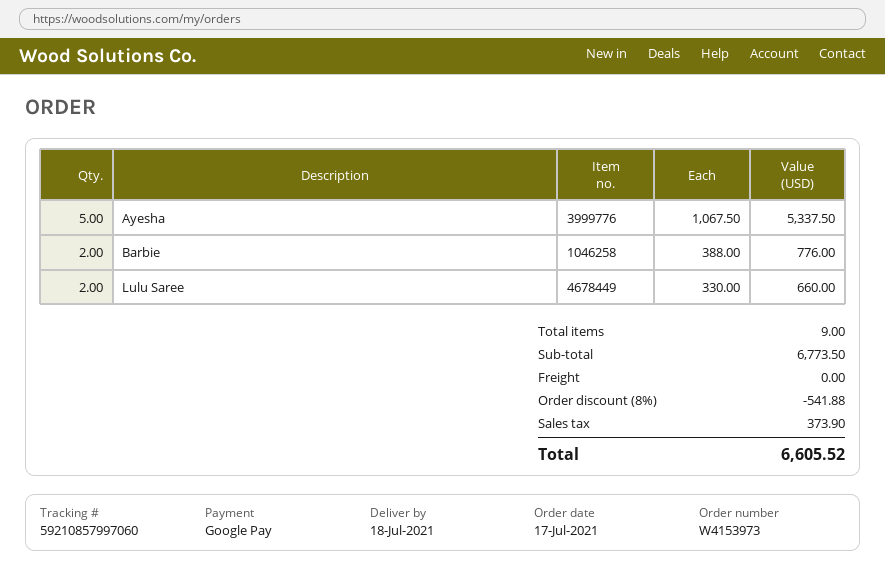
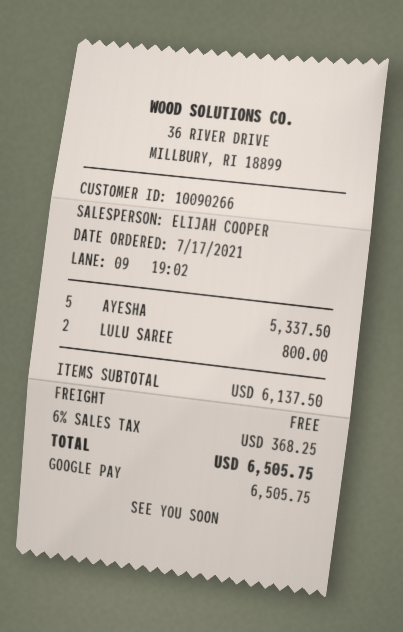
Barbie: 2 for 776.00 -> none
Lulu Saree: 2 for 660.00 -> 2 for 800.00
subtotal: 6773.50 -> 6137.50
discount: 8% = 541.88 -> none
tax: 373.90 -> 368.25
total: 6605.52 -> 6505.75

